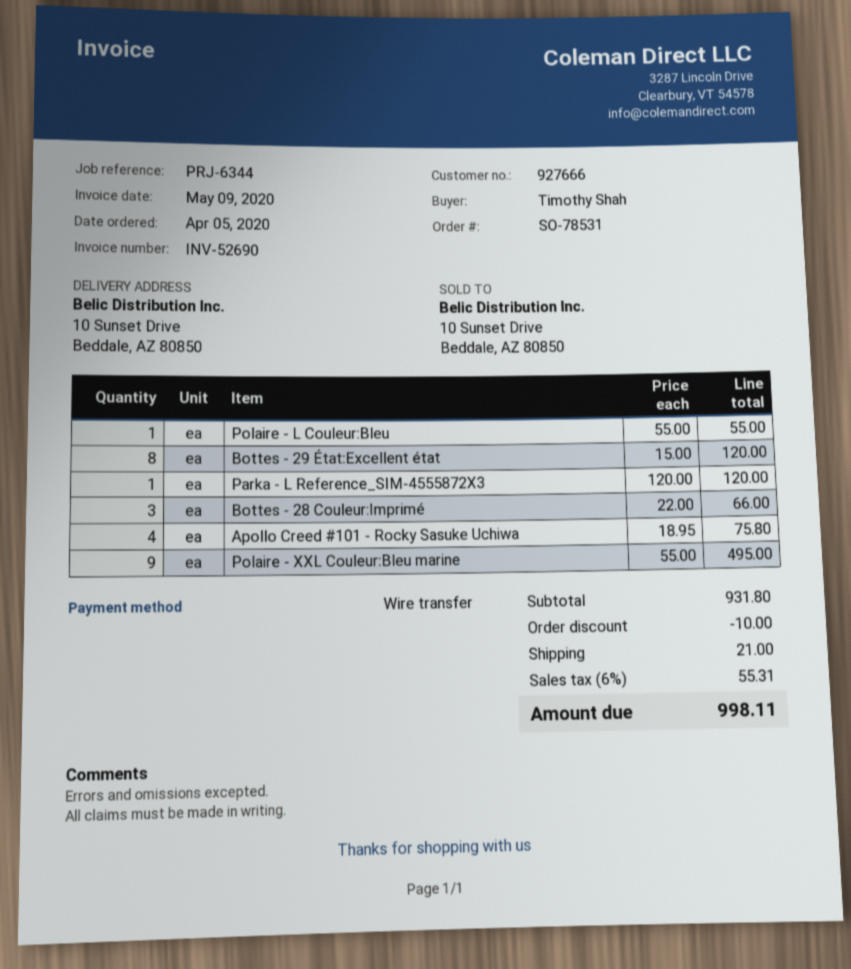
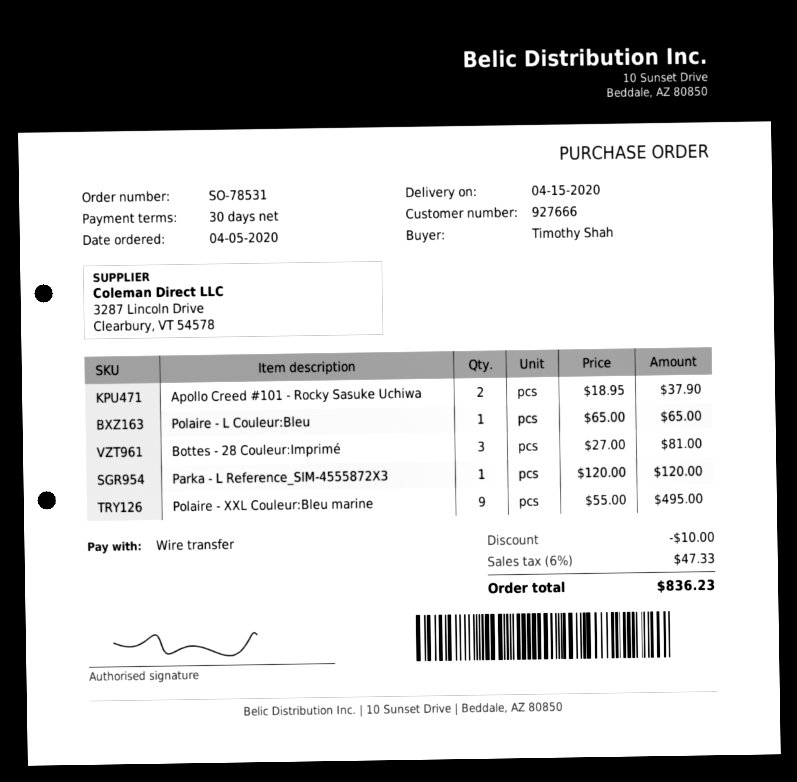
Polaire - L Couleur:Bleu: 1 x 55.00 = 55.00 -> 1 x 65.00 = 65.00
Bottes - 29 État:Excellent état: 8 x 15.00 = 120.00 -> none
Bottes - 28 Couleur:Imprimé: 3 x 22.00 = 66.00 -> 3 x 27.00 = 81.00
Apollo Creed #101 - Rocky Sasuke Uchiwa: 4 x 18.95 = 75.80 -> 2 x 18.95 = 37.90
shipping: 21.00 -> none
tax: 6% = 55.31 -> 6% = 47.33
total: 998.11 -> 836.23

